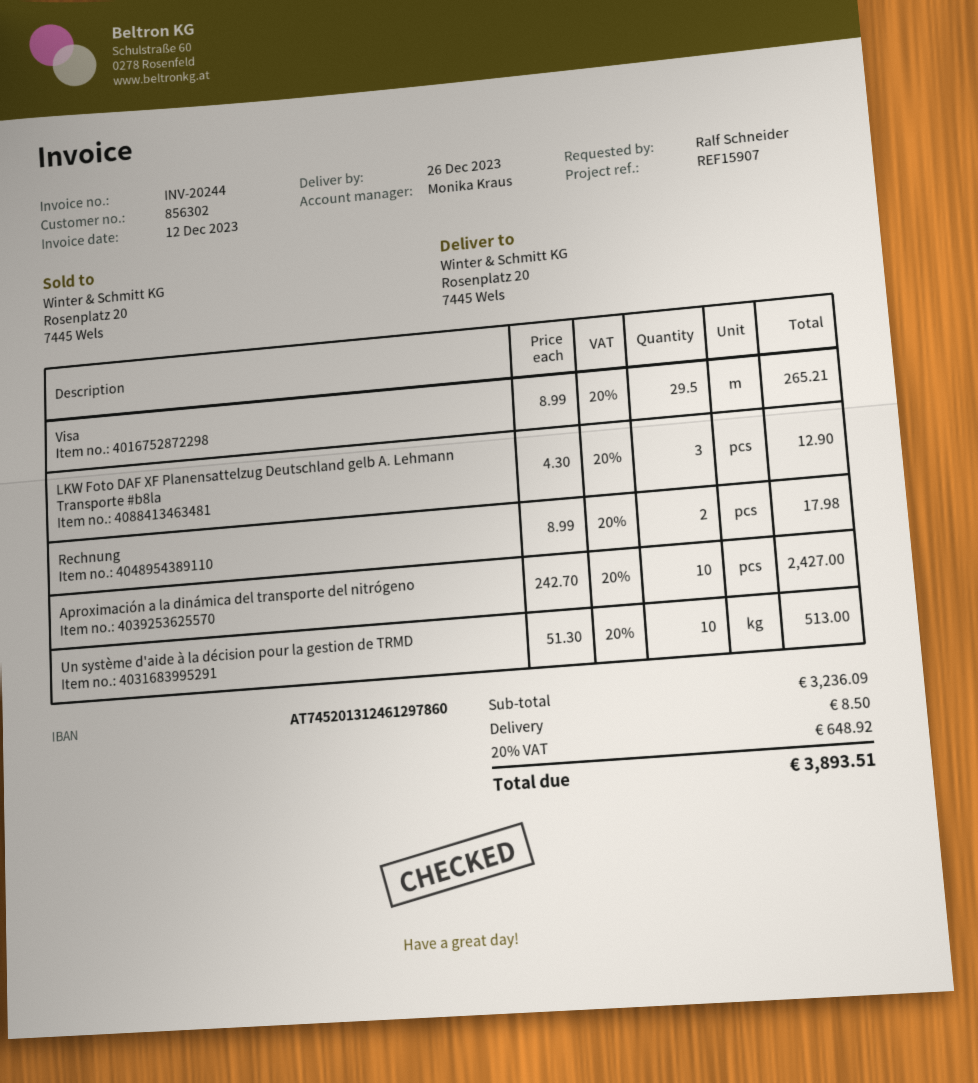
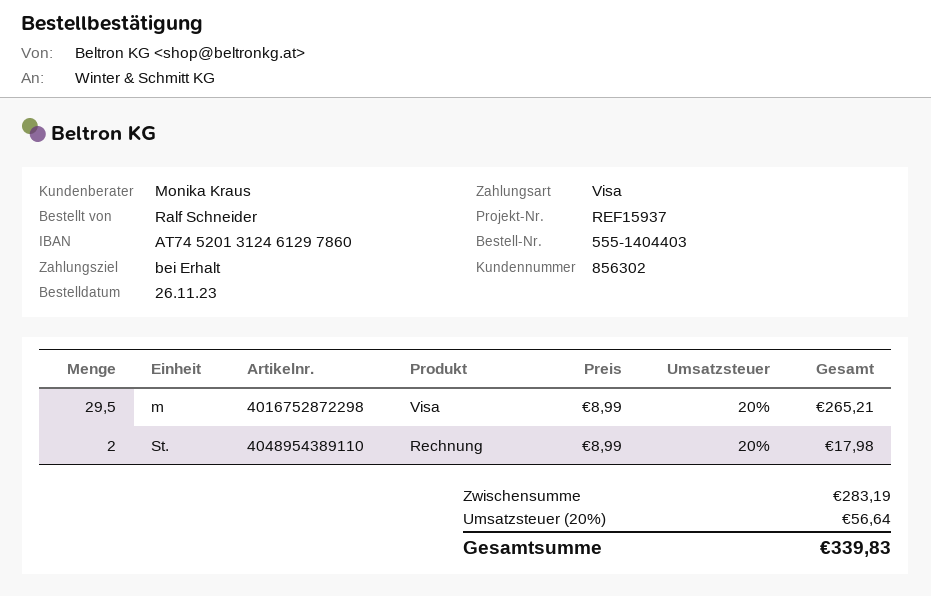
reference: REF15907 -> REF15937
LKW Foto DAF XF Planensattelzug Deutschland gelb A. Lehmann Transporte #b8la: 3 x 4.30 = 12.90 -> none
Aproximación a la dinámica del transporte del nitrógeno: 10 x 242.70 = 2427.00 -> none
Un système d'aide à la décision pour la gestion de TRMD: 10 x 51.30 = 513.00 -> none
subtotal: 3236.09 -> 283.19
shipping: 8.50 -> none
tax: 20% = 648.92 -> 20% = 56.64
total: 3893.51 -> 339.83

